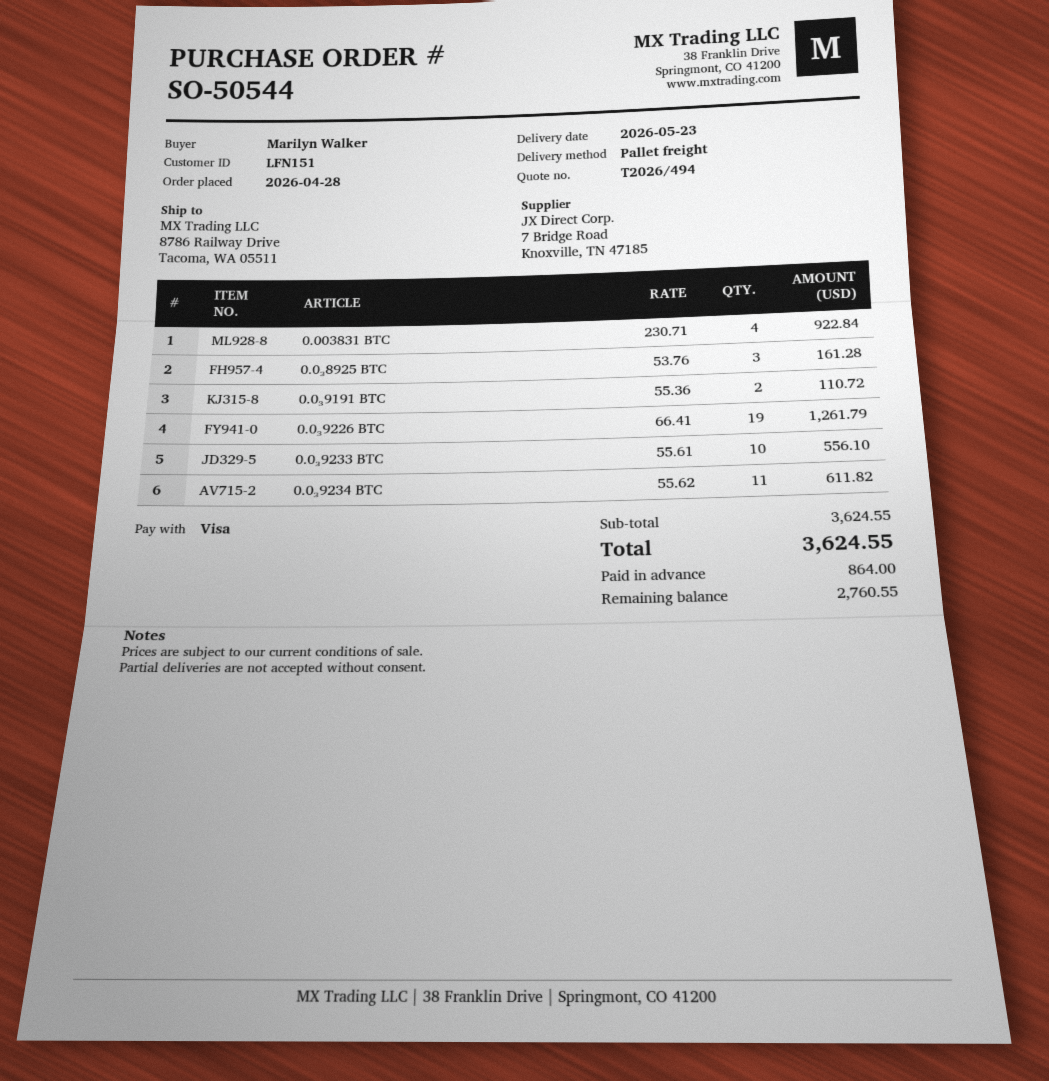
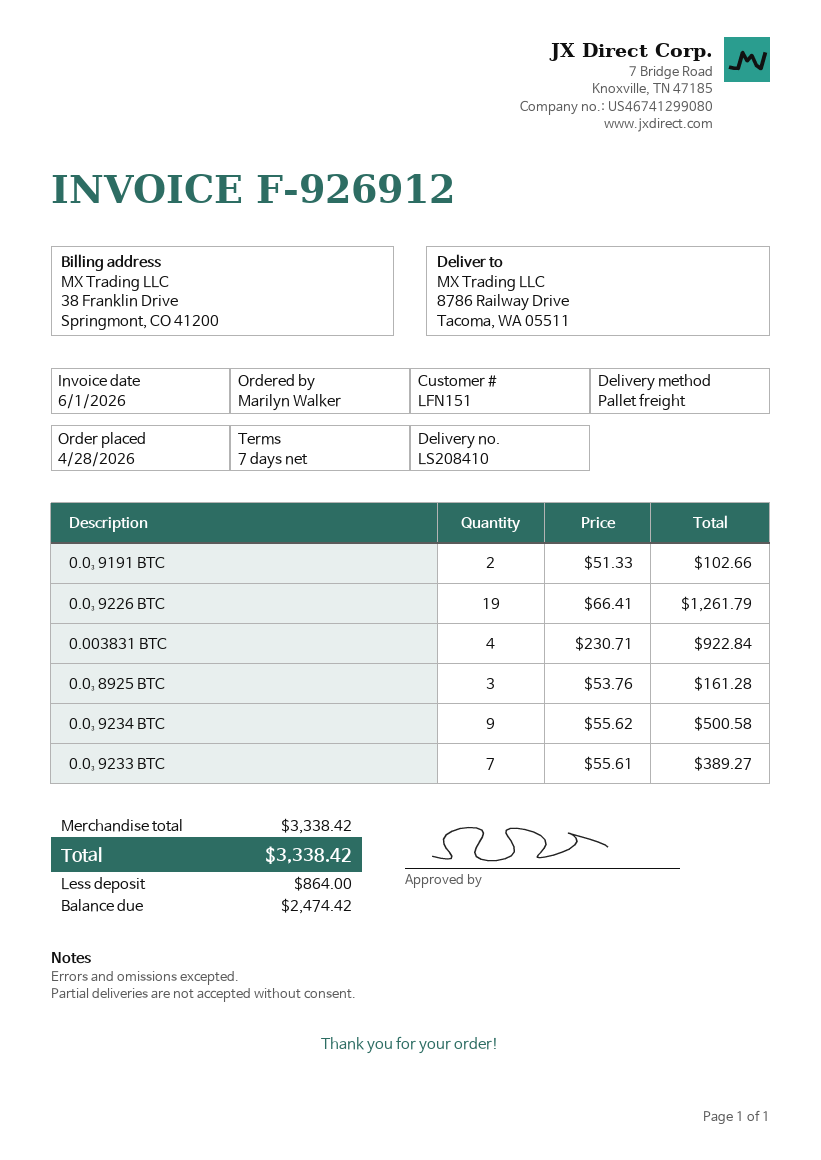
0.0₃9191 BTC: 2 x 55.36 = 110.72 -> 2 x 51.33 = 102.66
0.0₃9233 BTC: 10 x 55.61 = 556.10 -> 7 x 55.61 = 389.27
0.0₃9234 BTC: 11 x 55.62 = 611.82 -> 9 x 55.62 = 500.58
subtotal: 3624.55 -> 3338.42
total: 3624.55 -> 3338.42
balance: 2760.55 -> 2474.42

